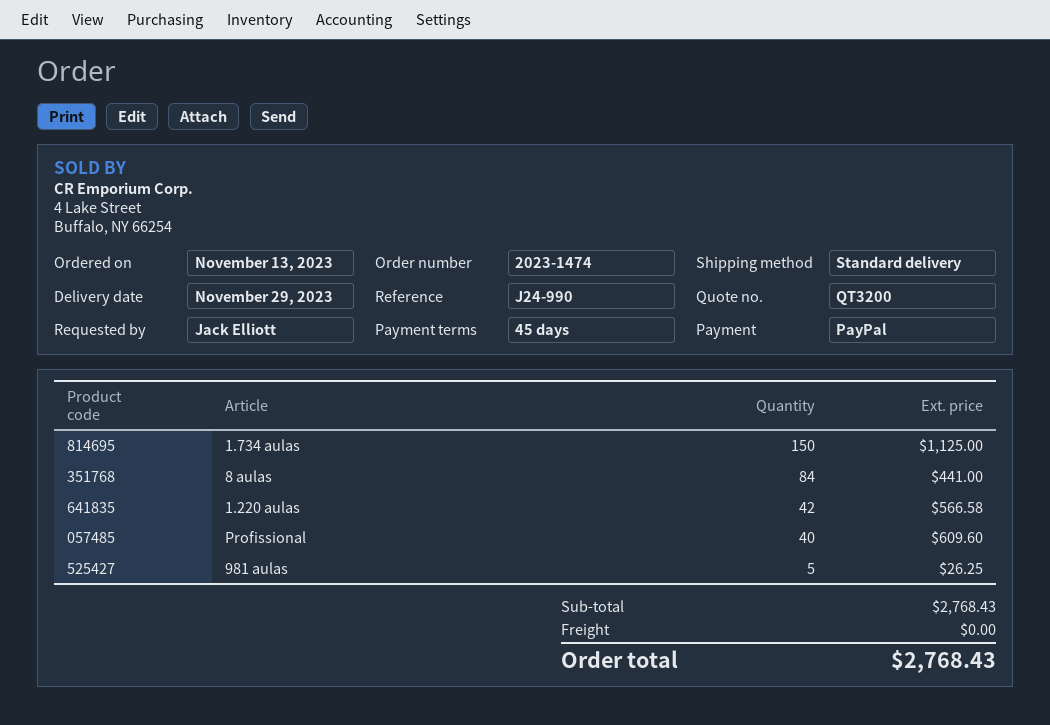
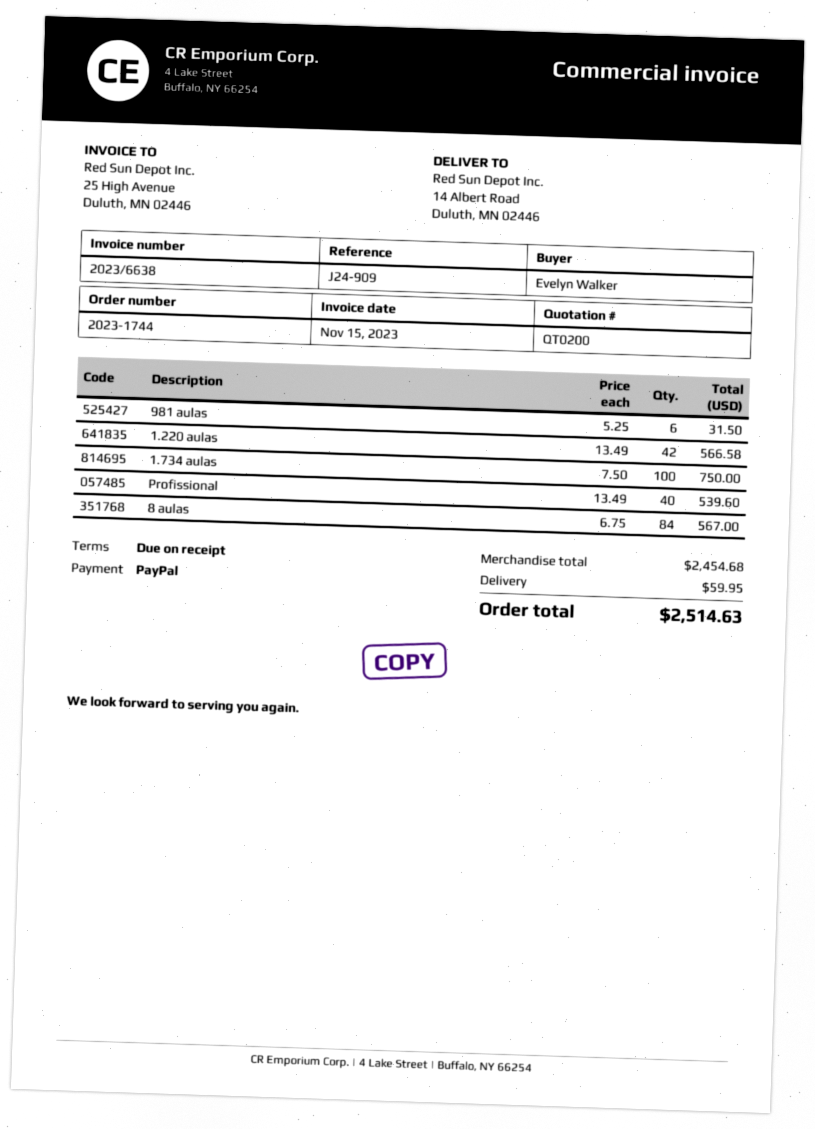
quote number: QT3200 -> QT0200
order number: 2023-1474 -> 2023-1744
payment terms: 45 days -> on receipt
reference: J24-990 -> J24-909
ordered by: Jack Elliott -> Evelyn Walker
1.734 aulas: 150 for 1125.00 -> 100 for 750.00
8 aulas: 84 for 441.00 -> 84 for 567.00
Profissional: 40 for 609.60 -> 40 for 539.60
981 aulas: 5 for 26.25 -> 6 for 31.50
subtotal: 2768.43 -> 2454.68
shipping: 0.00 -> 59.95
total: 2768.43 -> 2514.63

